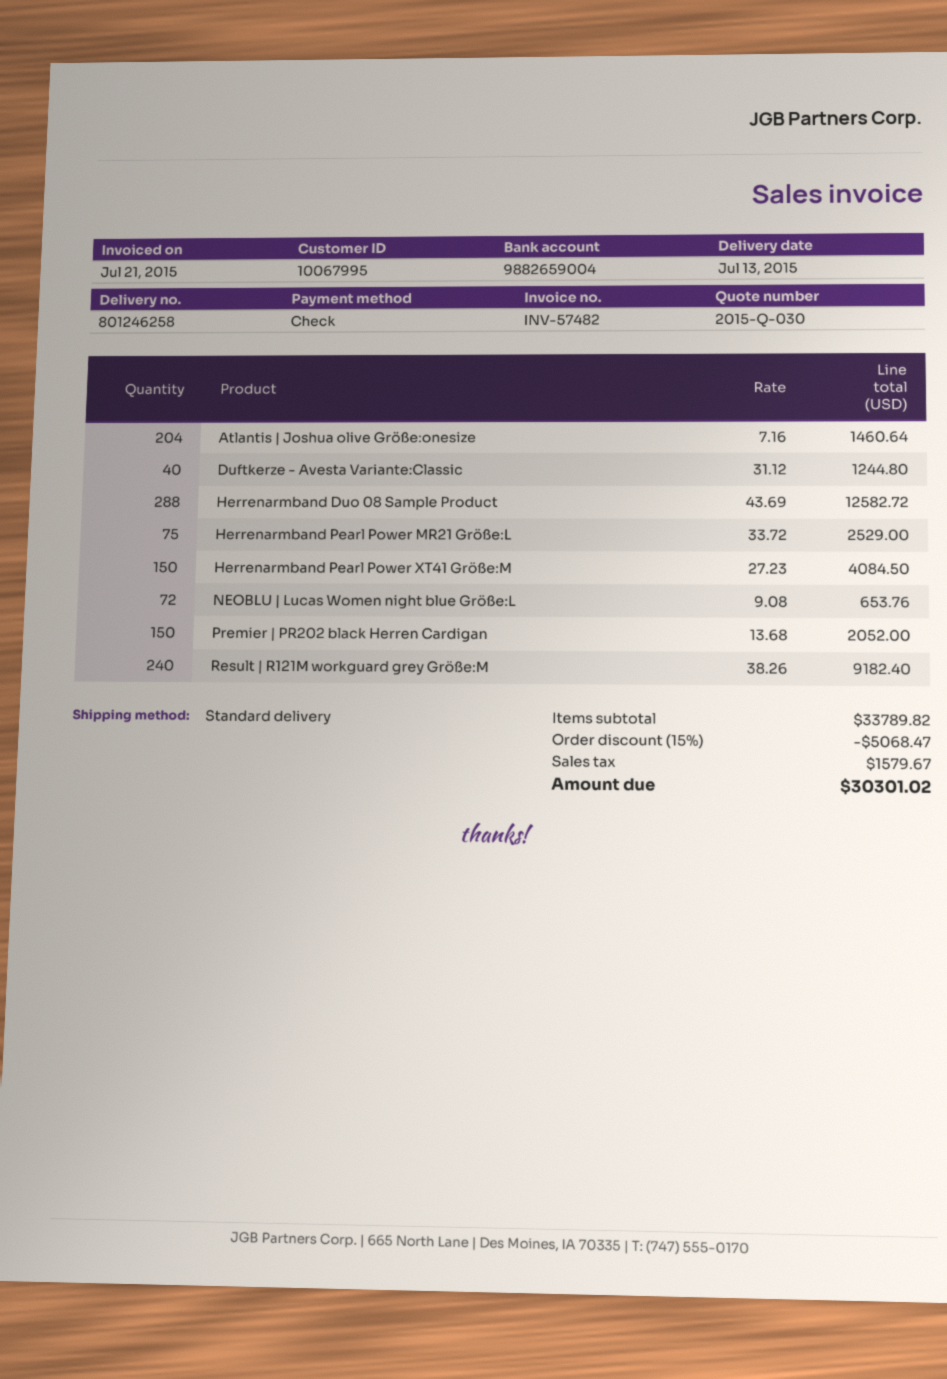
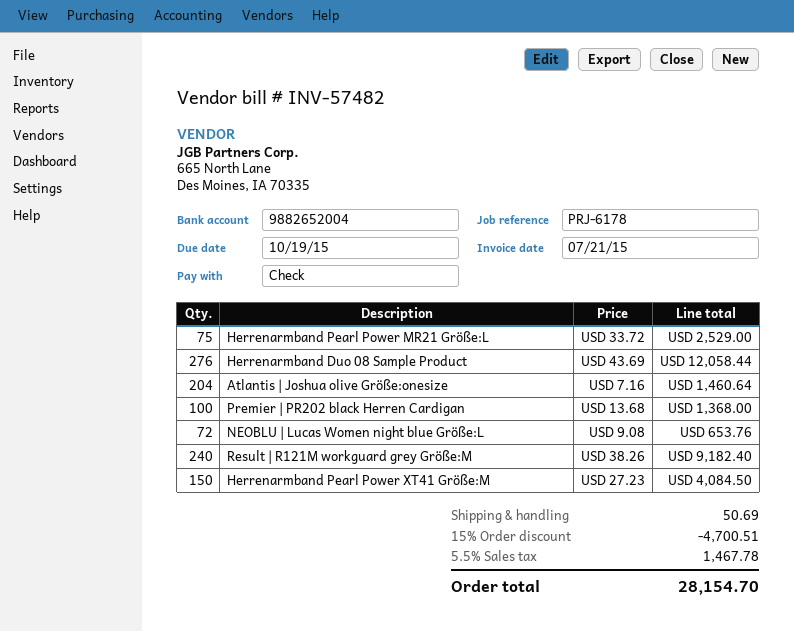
bank account: 9882659004 -> 9882652004
Duftkerze - Avesta Variante:Classic: 40 x 31.12 = 1244.80 -> none
Herrenarmband Duo 08 Sample Product: 288 x 43.69 = 12582.72 -> 276 x 43.69 = 12058.44
Premier | PR202 black Herren Cardigan: 150 x 13.68 = 2052.00 -> 100 x 13.68 = 1368.00
discount: 15% = 5068.47 -> 15% = 4700.51
shipping: none -> 50.69
tax: 1579.67 -> 1467.78
total: 30301.02 -> 28154.70

